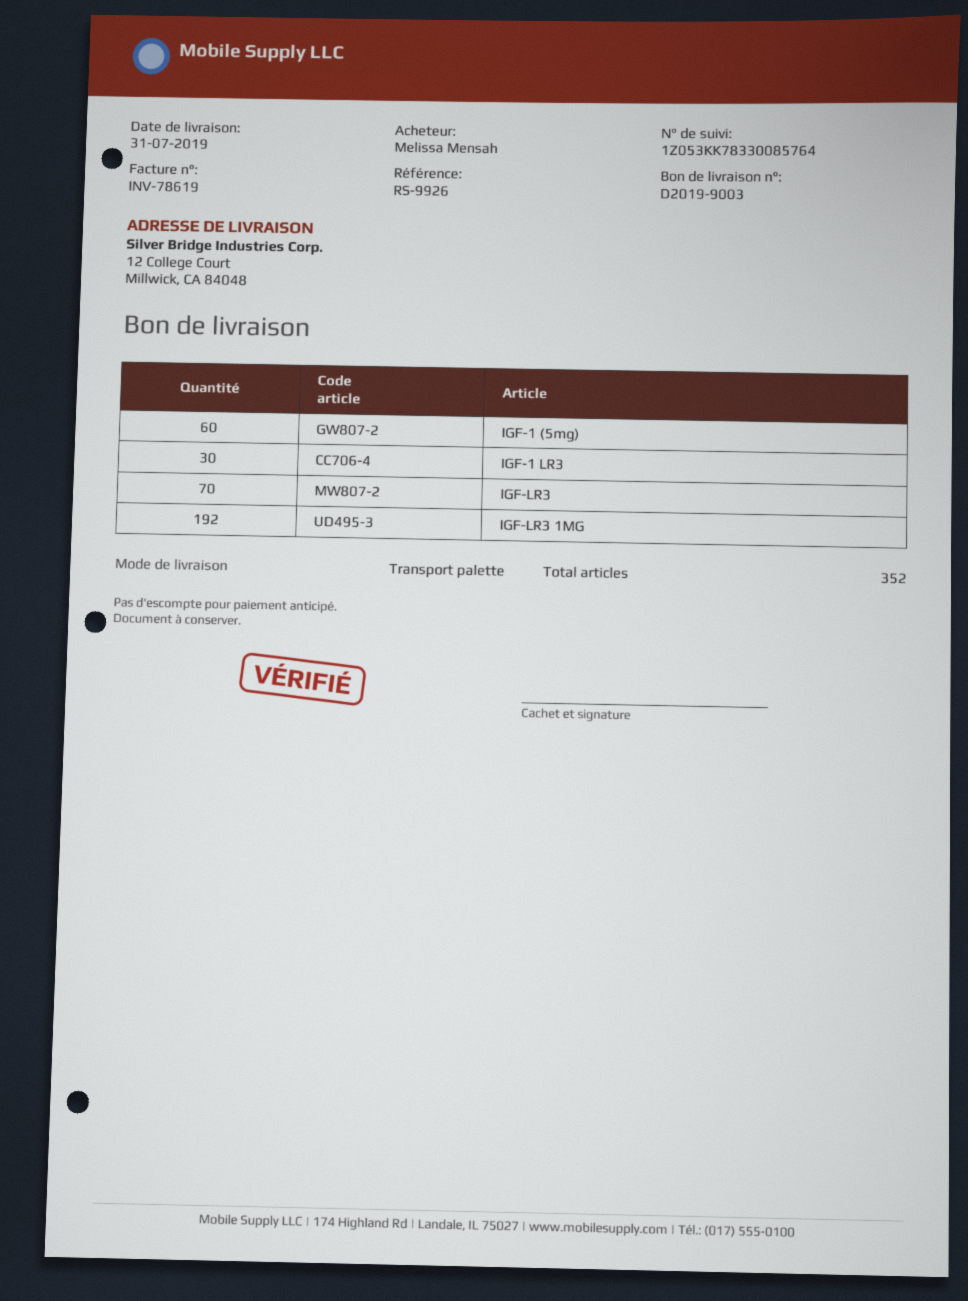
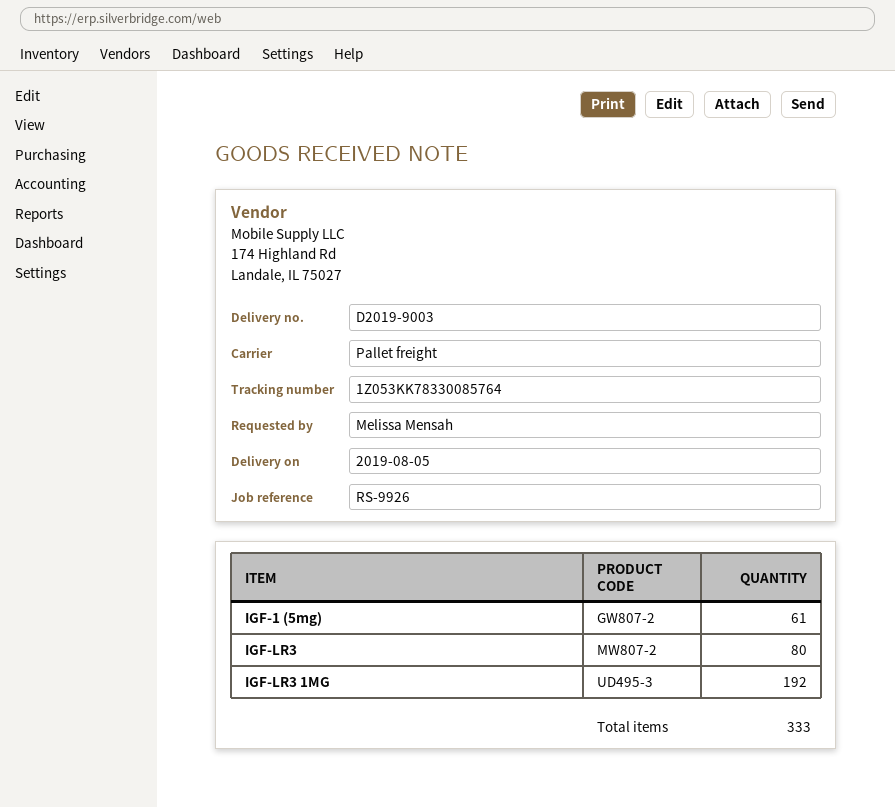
delivery date: 2019-07-31 -> 2019-08-05
IGF-1 (5mg): 60 -> 61
IGF-1 LR3: 30 -> none
IGF-LR3: 70 -> 80
total quantity: 352 -> 333

